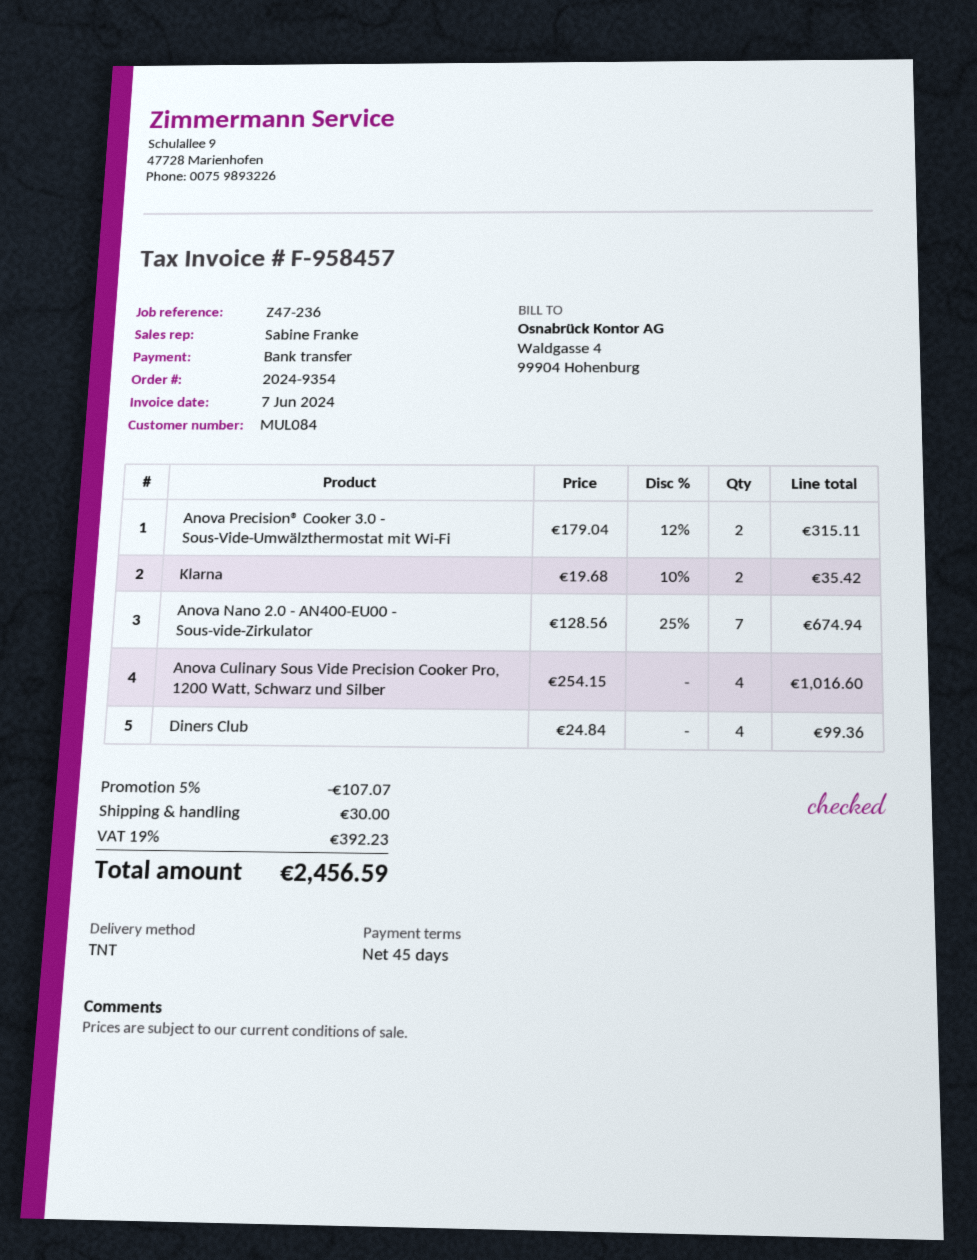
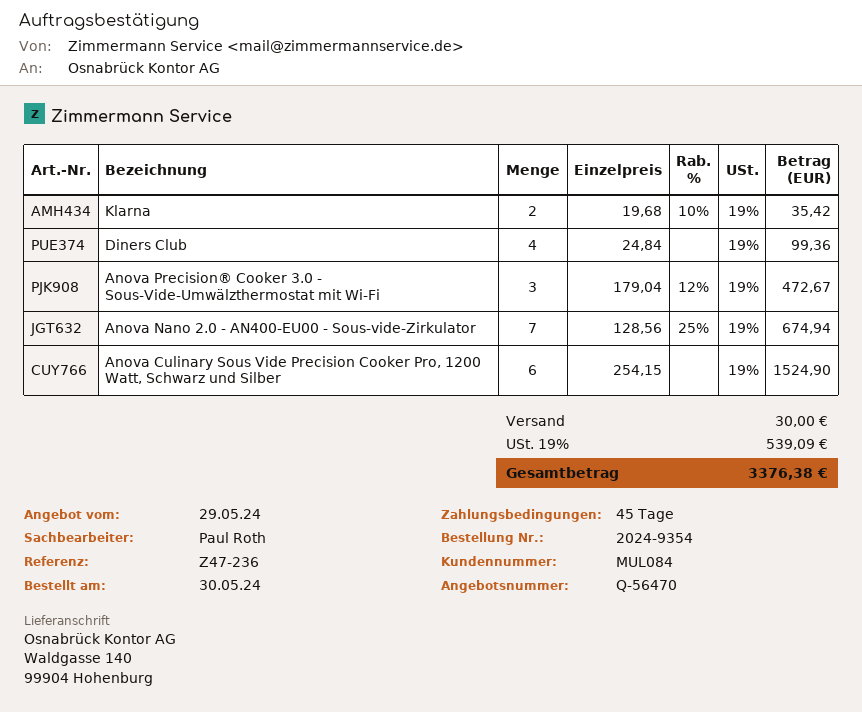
sales rep: Sabine Franke -> Paul Roth
Anova Precision® Cooker 3.0 - Sous-Vide-Umwälzthermostat mit Wi-Fi: 2 x 179.04 - 12% = 315.11 -> 3 x 179.04 - 12% = 472.67
Anova Culinary Sous Vide Precision Cooker Pro, 1200 Watt, Schwarz und Silber: 4 x 254.15 = 1016.60 -> 6 x 254.15 = 1524.90
discount: 5% = 107.07 -> none
tax: 19% = 392.23 -> 19% = 539.09
total: 2456.59 -> 3376.38

